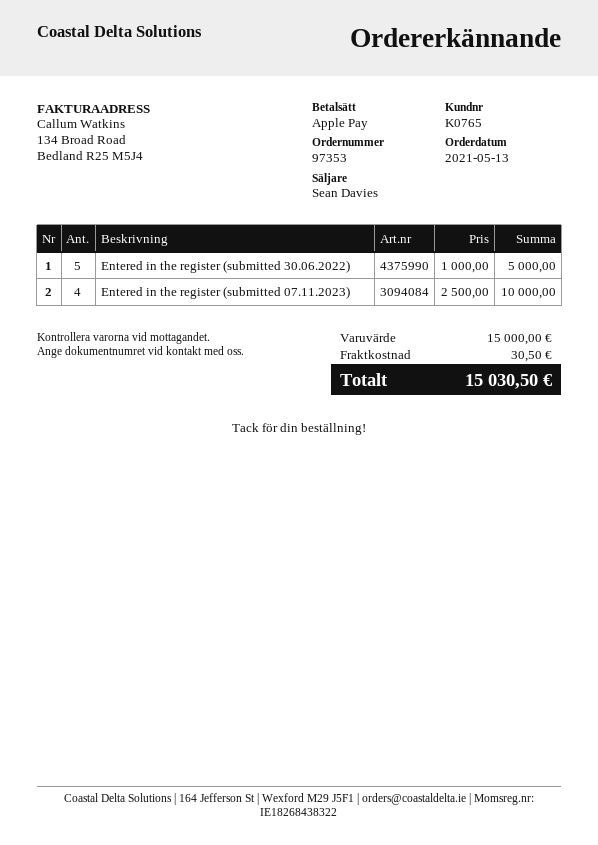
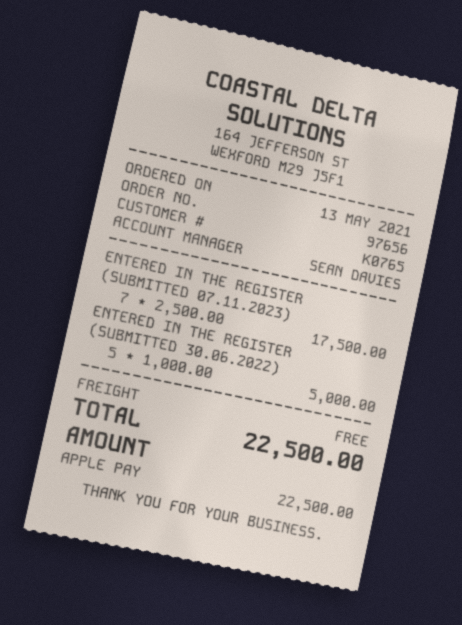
order number: 97353 -> 97656
Entered in the register (submitted 07.11.2023): 4 x 2500.00 = 10000.00 -> 7 x 2500.00 = 17500.00
shipping: 30.50 -> 0.00
total: 15030.50 -> 22500.00

